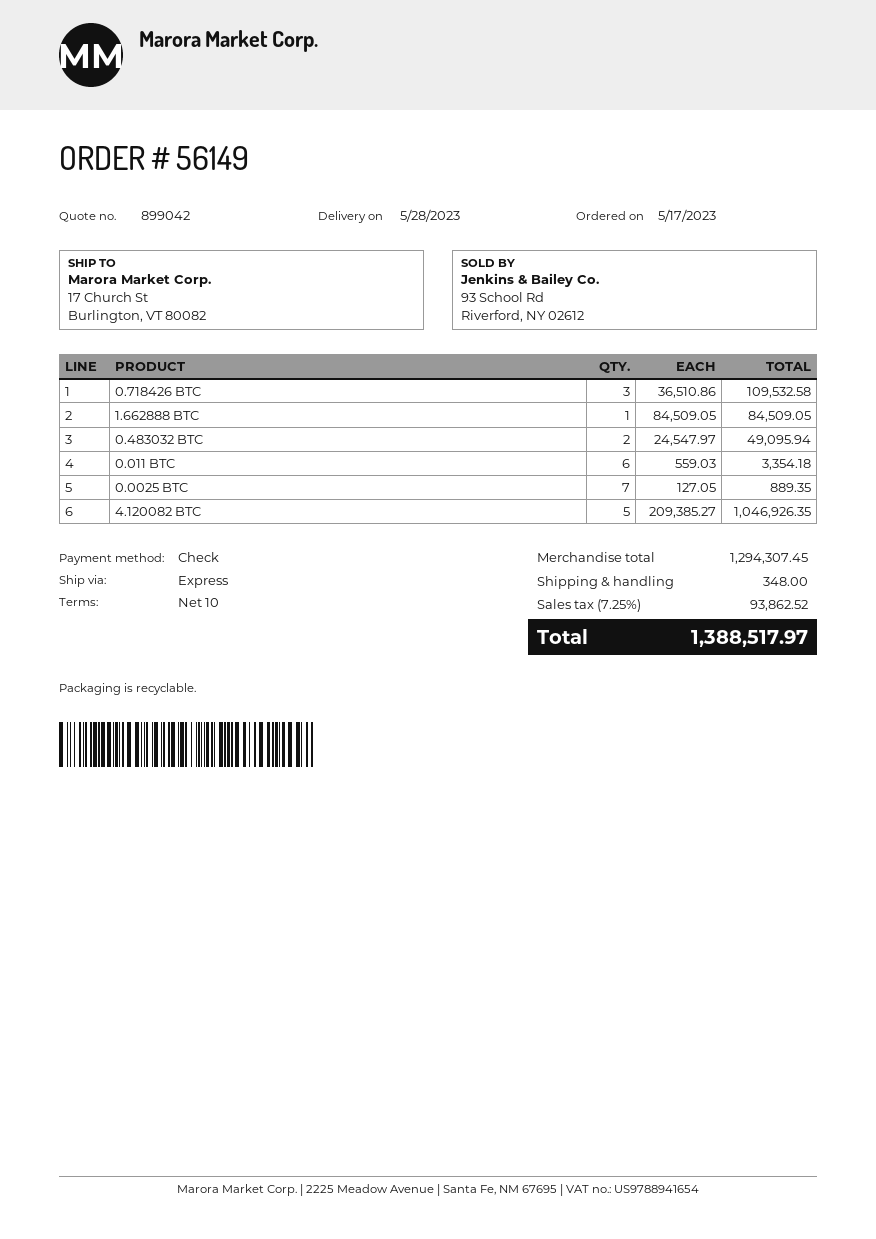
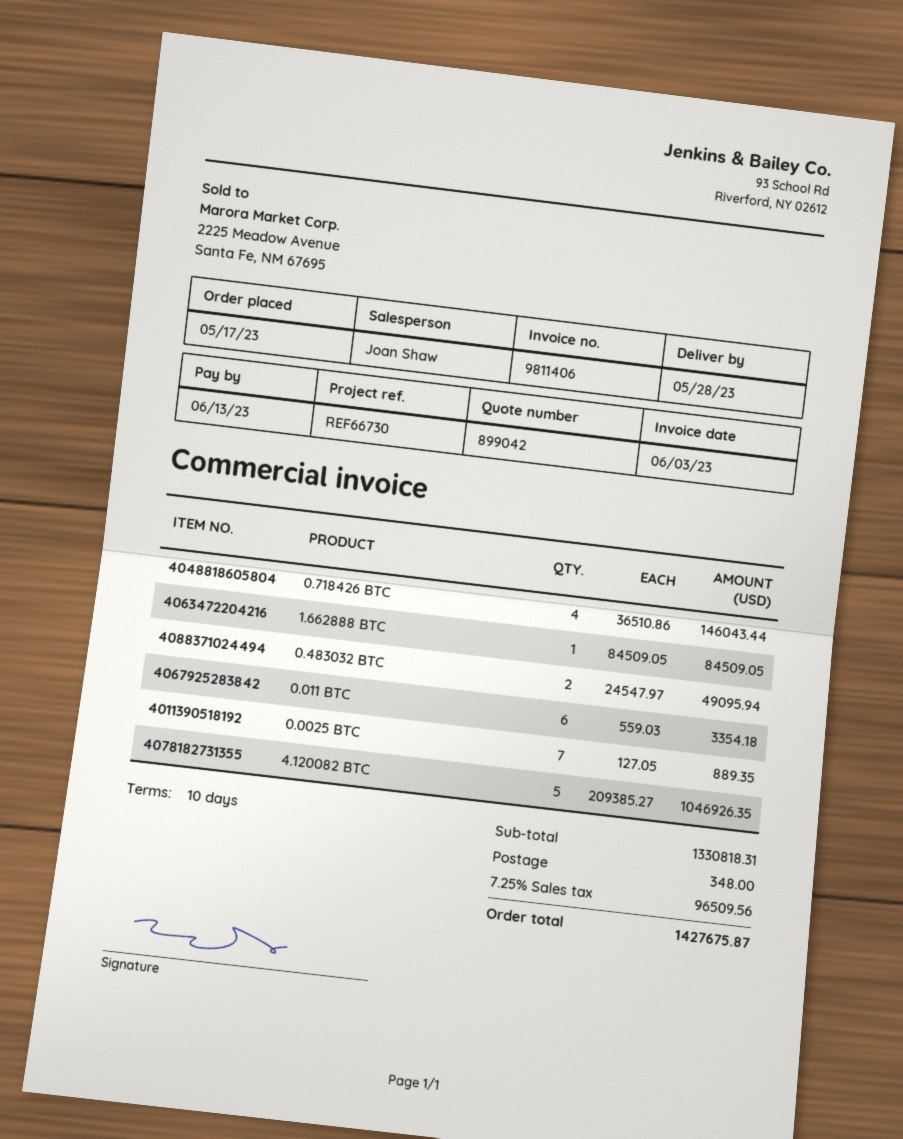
0.718426 BTC: 3 x 36510.86 = 109532.58 -> 4 x 36510.86 = 146043.44
subtotal: 1294307.45 -> 1330818.31
tax: 7.25% = 93862.52 -> 7.25% = 96509.56
total: 1388517.97 -> 1427675.87

